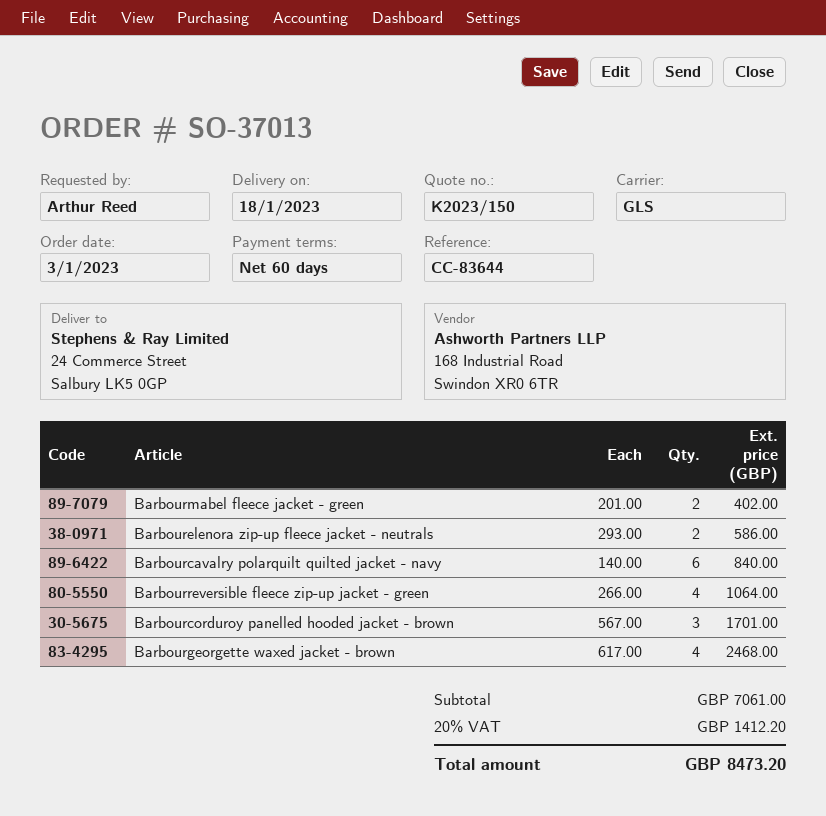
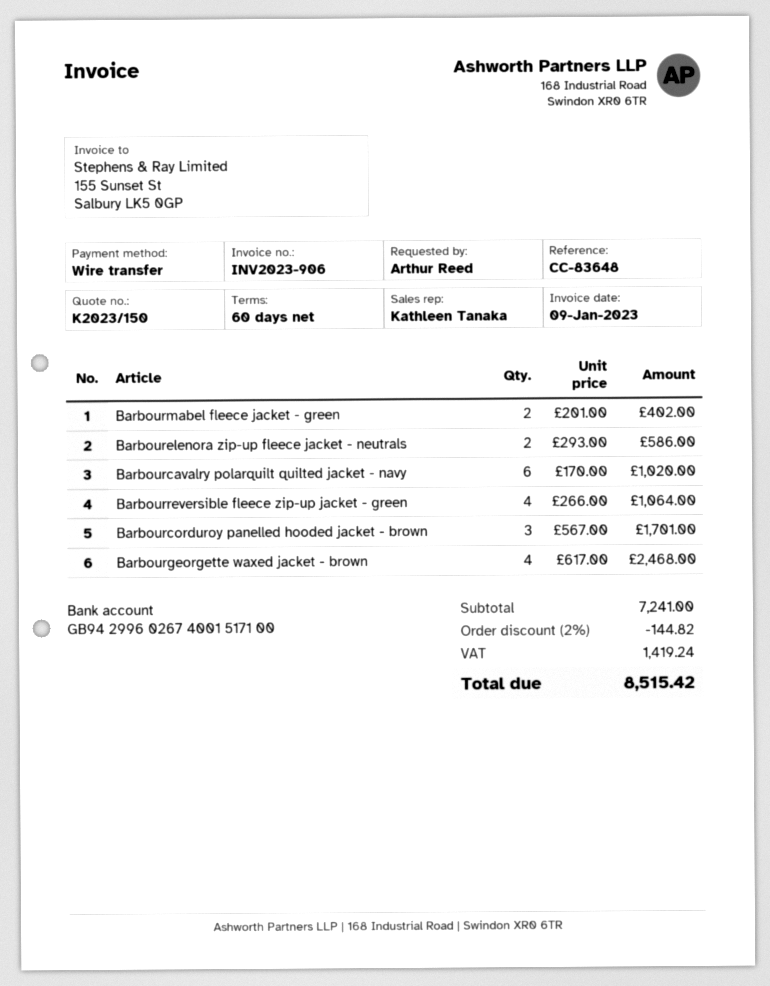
reference: CC-83644 -> CC-83648
Barbourcavalry polarquilt quilted jacket - navy: 6 x 140.00 = 840.00 -> 6 x 170.00 = 1020.00
subtotal: 7061.00 -> 7241.00
discount: none -> 2% = 144.82
tax: 1412.20 -> 1419.24
total: 8473.20 -> 8515.42

